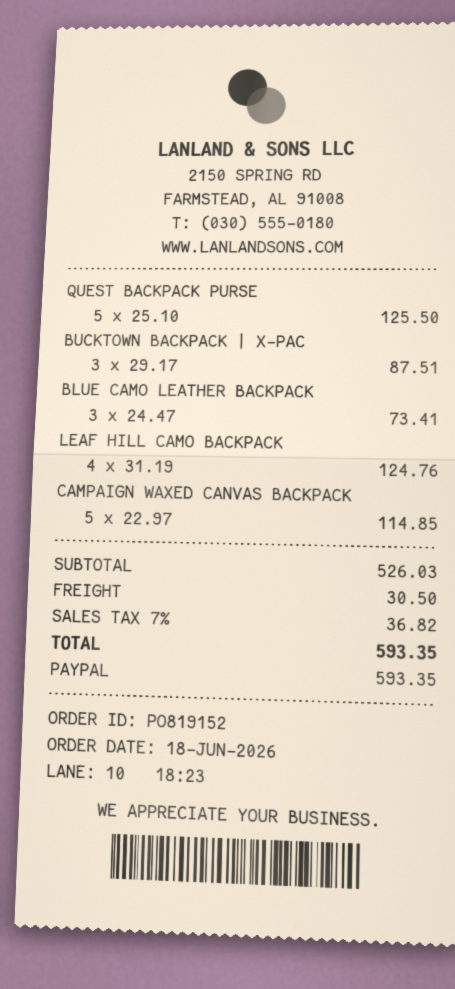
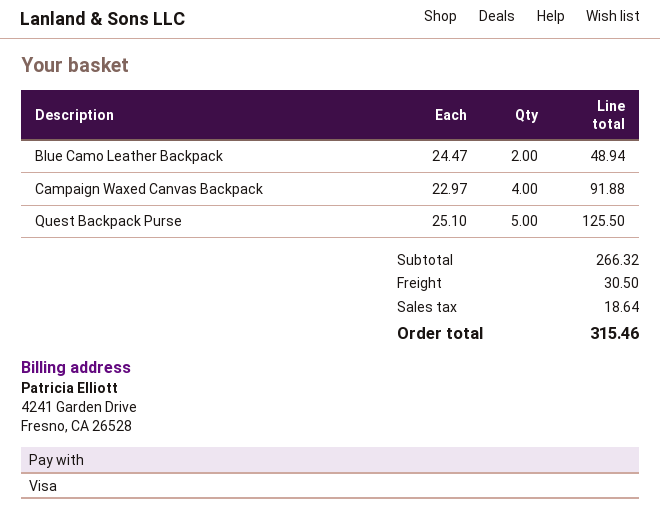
payment method: PayPal -> Visa
BUCKTOWN BACKPACK | X-PAC: 3 x 29.17 = 87.51 -> none
BLUE CAMO LEATHER BACKPACK: 3 x 24.47 = 73.41 -> 2 x 24.47 = 48.94
LEAF HILL CAMO BACKPACK: 4 x 31.19 = 124.76 -> none
CAMPAIGN WAXED CANVAS BACKPACK: 5 x 22.97 = 114.85 -> 4 x 22.97 = 91.88
subtotal: 526.03 -> 266.32
tax: 36.82 -> 18.64
total: 593.35 -> 315.46

